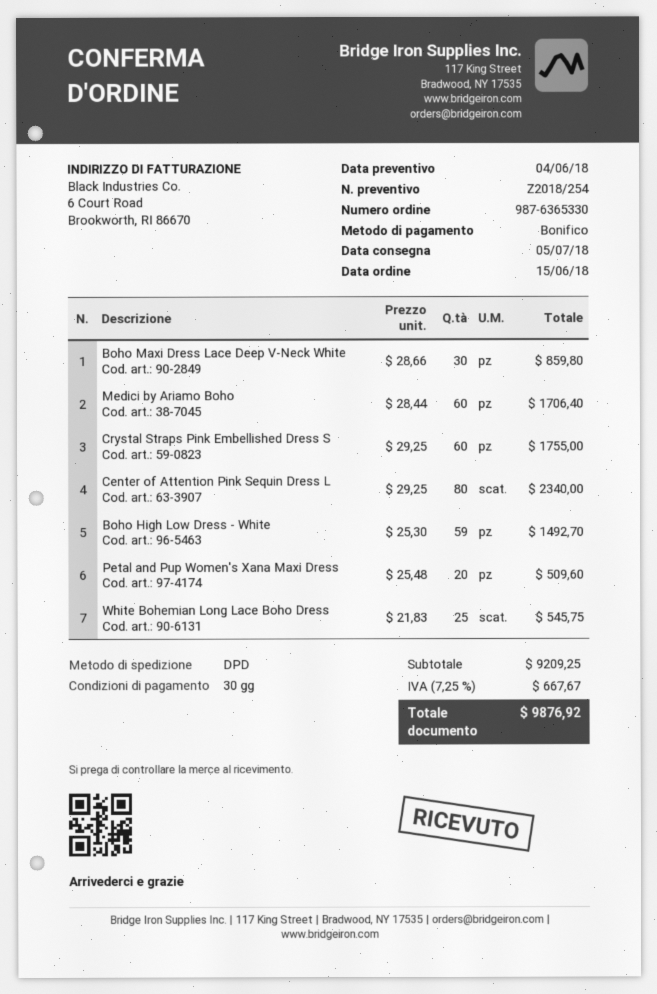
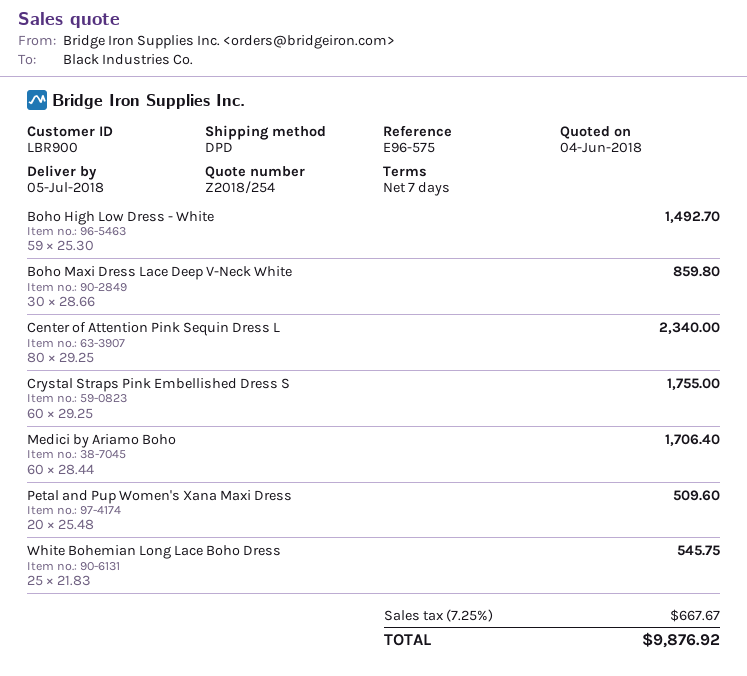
payment terms: 30 days -> 7 days

